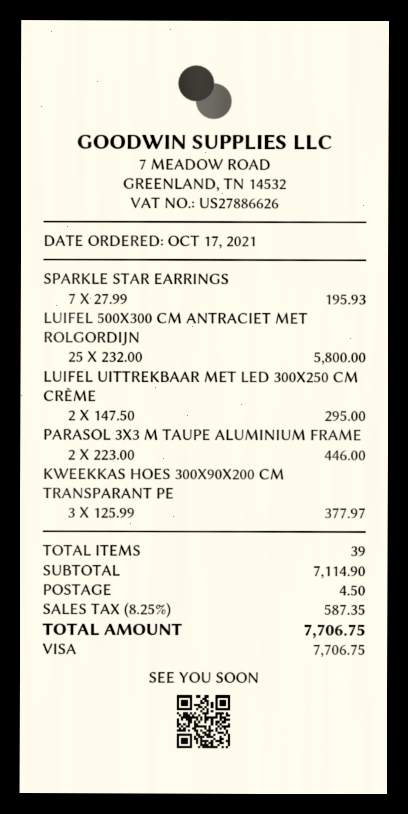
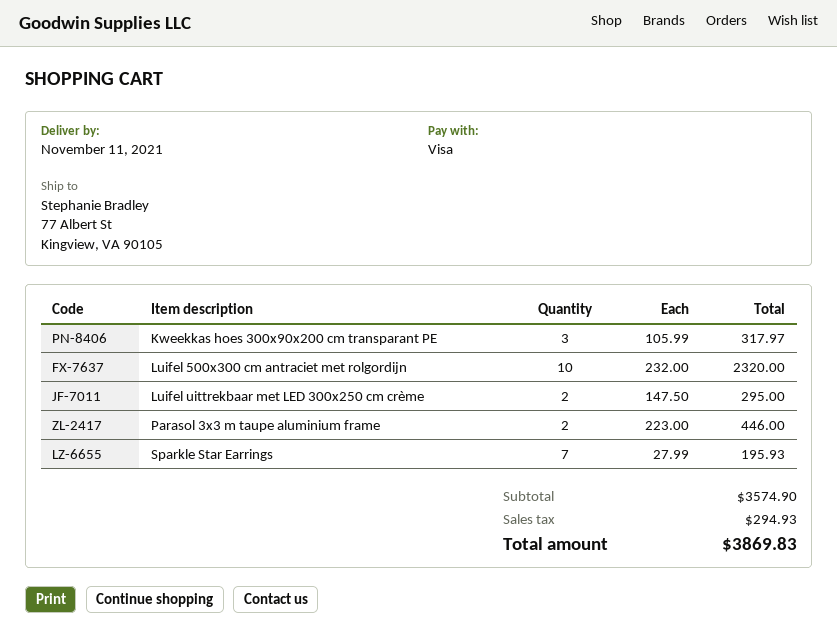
LUIFEL 500X300 CM ANTRACIET MET ROLGORDIJN: 25 x 232.00 = 5800.00 -> 10 x 232.00 = 2320.00
KWEEKKAS HOES 300X90X200 CM TRANSPARANT PE: 3 x 125.99 = 377.97 -> 3 x 105.99 = 317.97
subtotal: 7114.90 -> 3574.90
shipping: 4.50 -> none
tax: 587.35 -> 294.93
total: 7706.75 -> 3869.83

